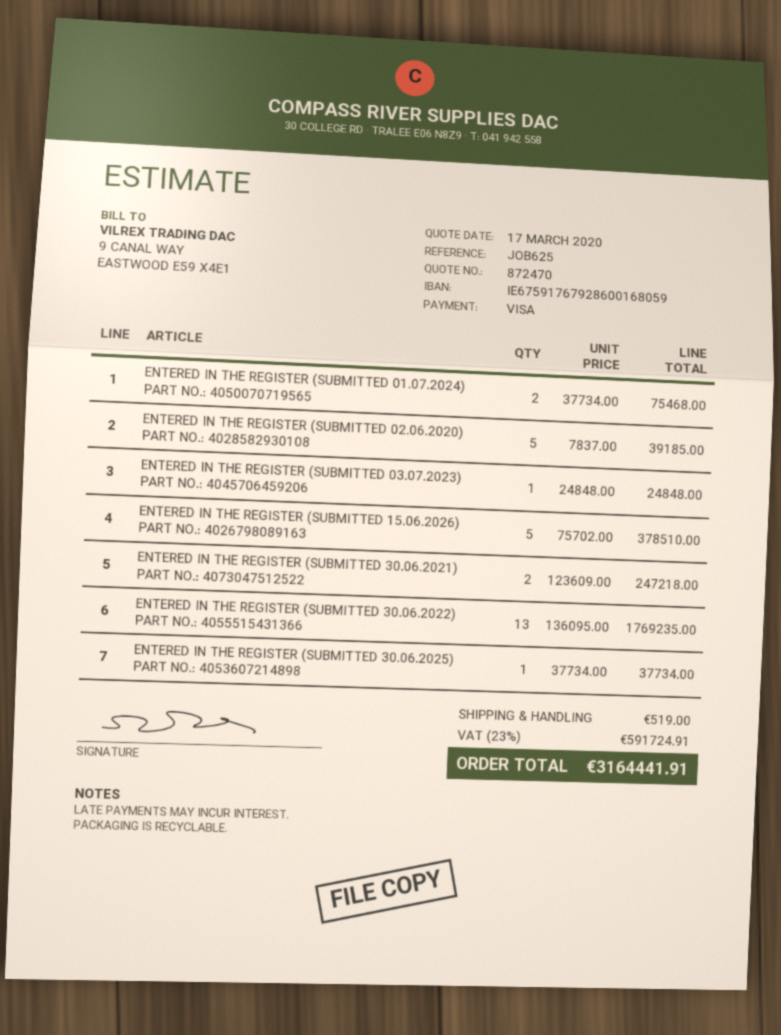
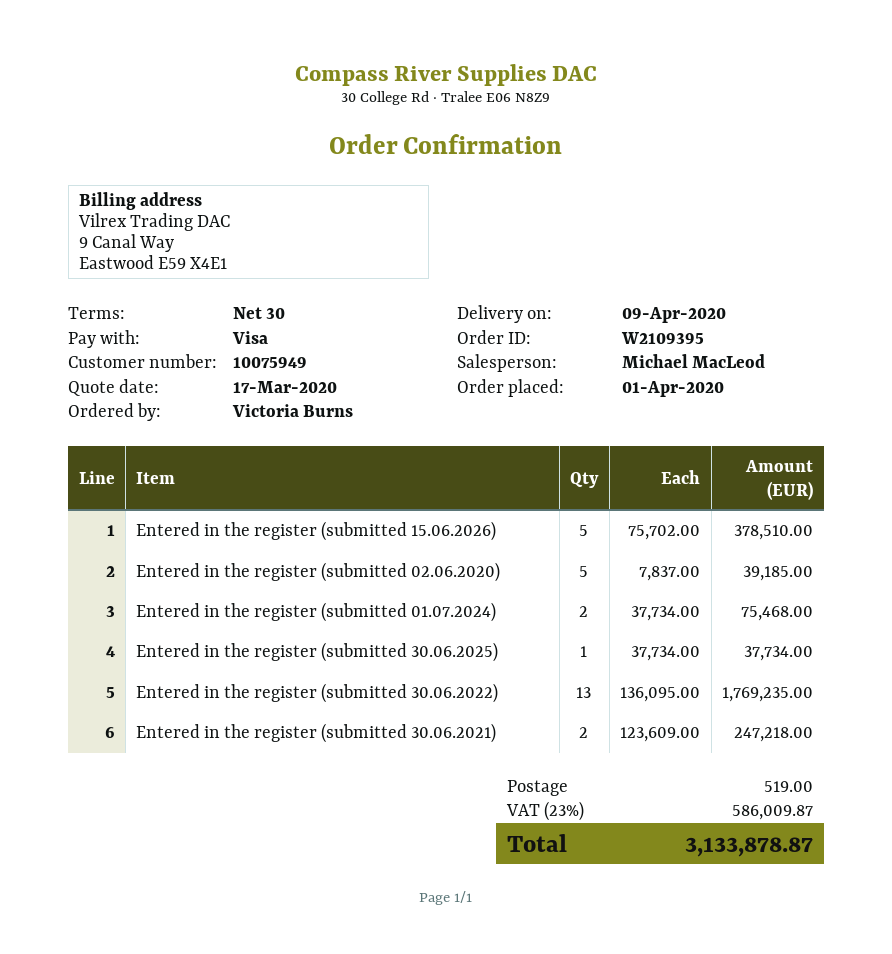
ENTERED IN THE REGISTER (SUBMITTED 03.07.2023): 1 x 24848.00 = 24848.00 -> none
tax: 23% = 591724.91 -> 23% = 586009.87
total: 3164441.91 -> 3133878.87

